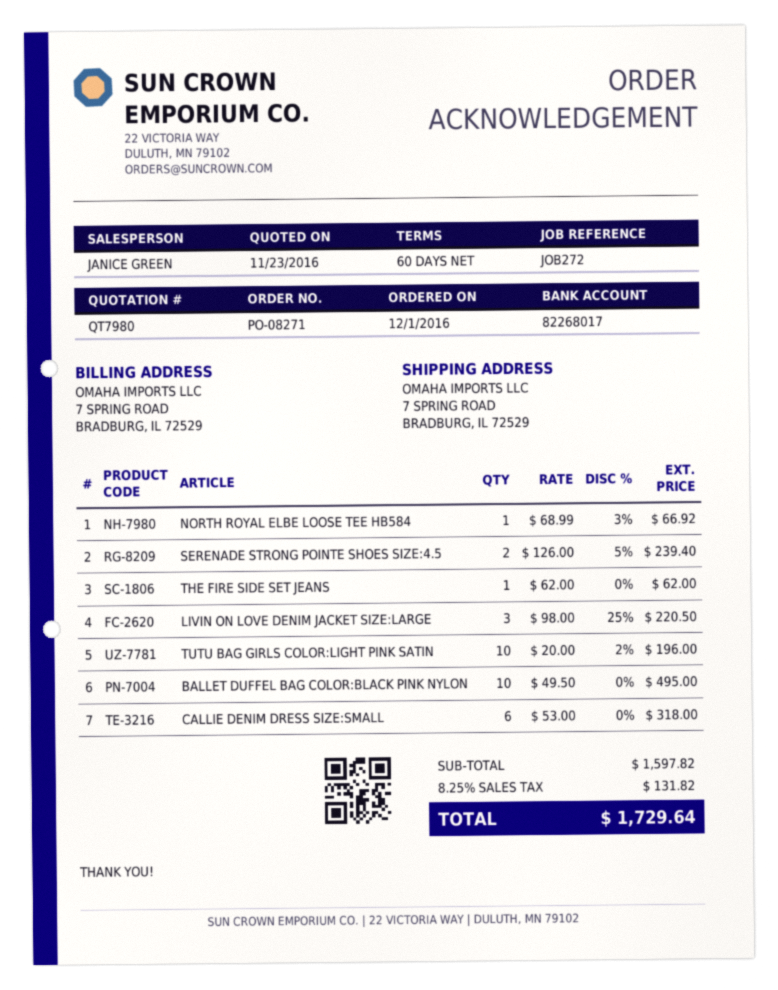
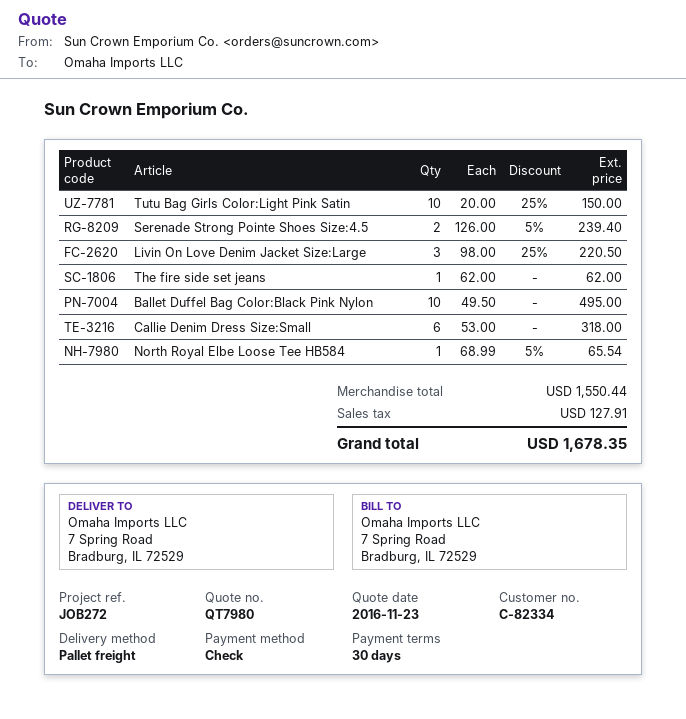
payment terms: 60 days -> 30 days
NORTH ROYAL ELBE LOOSE TEE HB584: 1 x 68.99 - 3% = 66.92 -> 1 x 68.99 - 5% = 65.54
TUTU BAG GIRLS COLOR:LIGHT PINK SATIN: 10 x 20.00 - 2% = 196.00 -> 10 x 20.00 - 25% = 150.00
subtotal: 1597.82 -> 1550.44
tax: 131.82 -> 127.91
total: 1729.64 -> 1678.35

